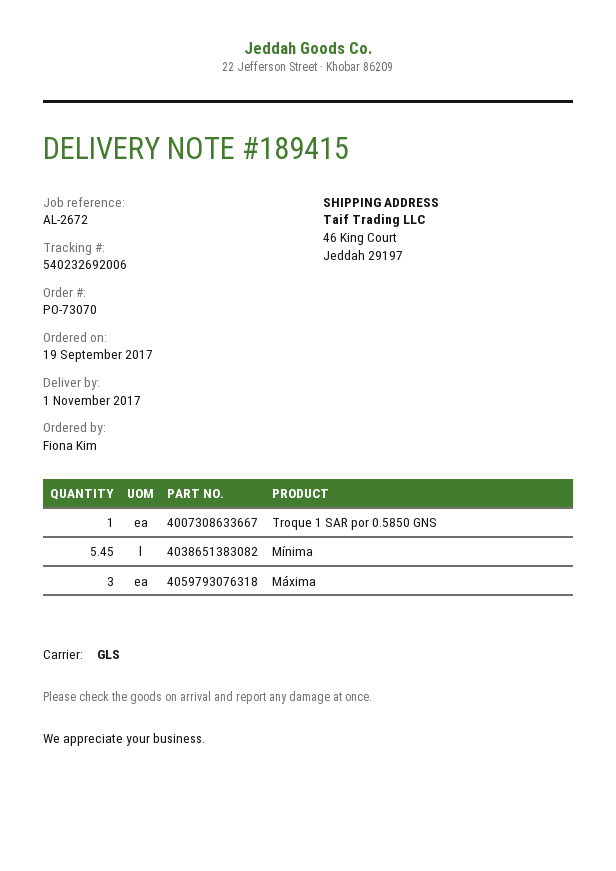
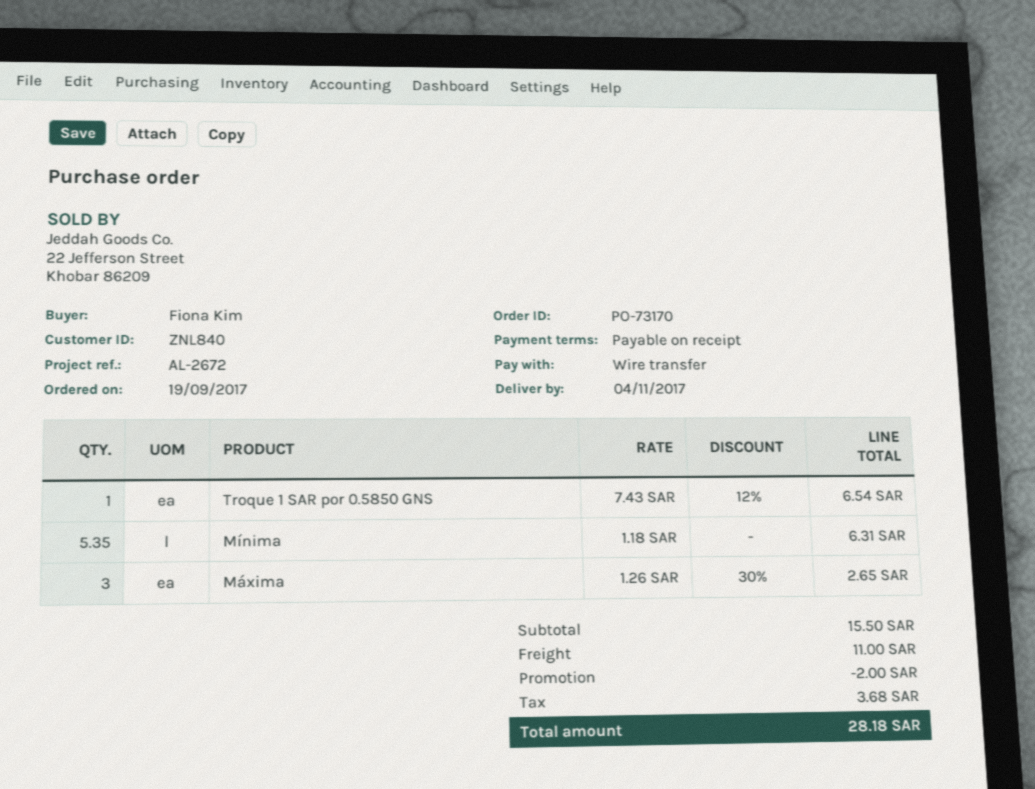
order number: PO-73070 -> PO-73170
delivery date: 2017-11-01 -> 2017-11-04
Mínima: 5.45 -> 5.35

